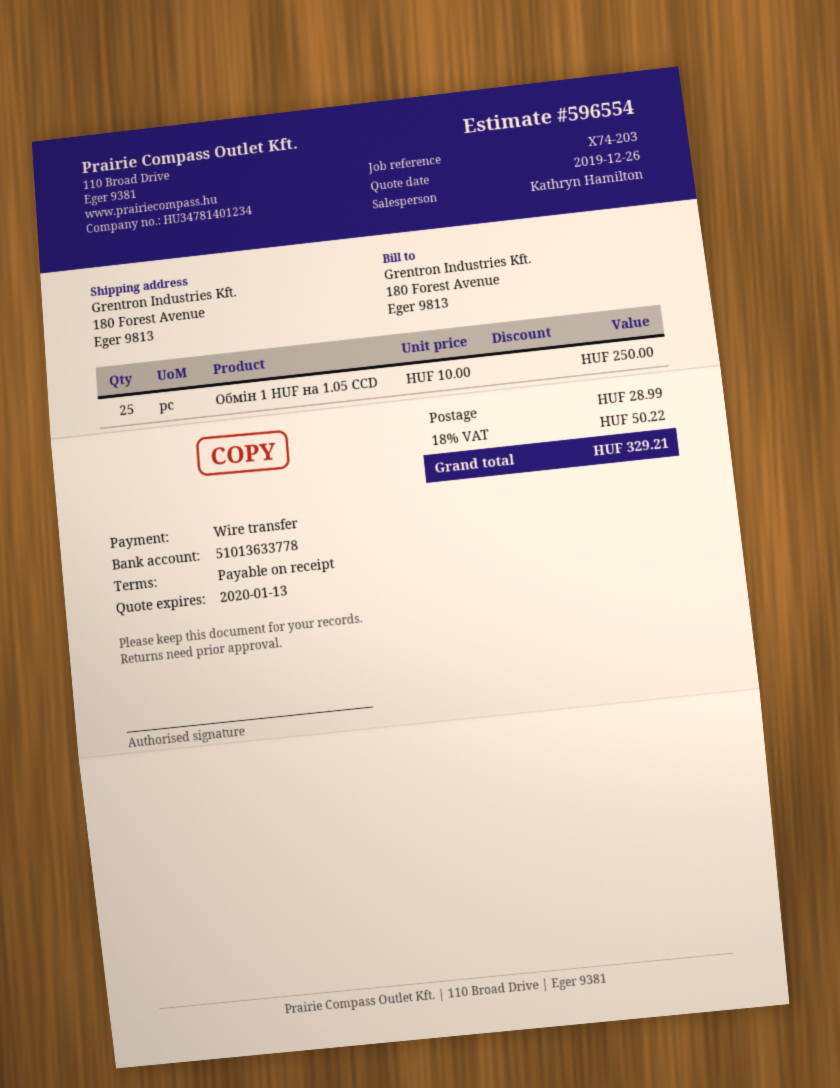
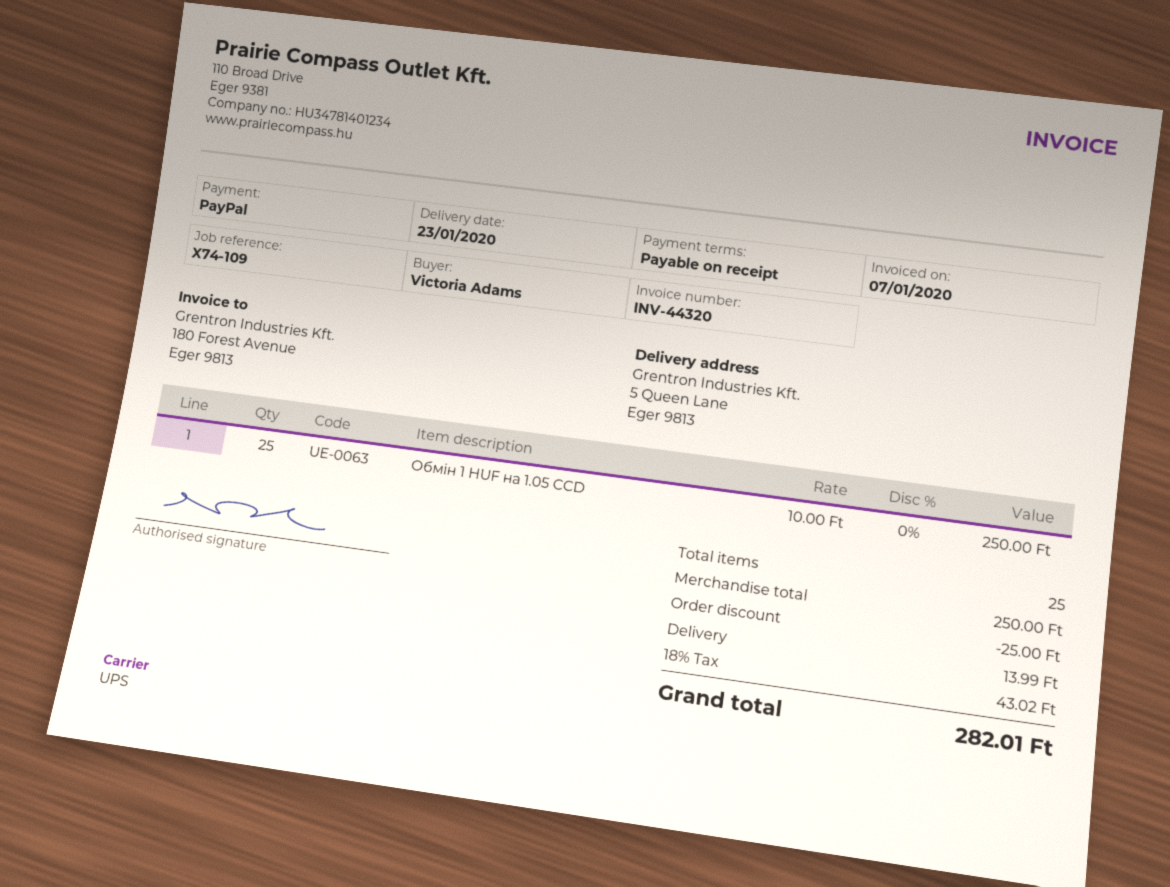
reference: X74-203 -> X74-109
payment method: bank transfer -> PayPal
ship to: 180 Forest Avenue, Eger 9813 -> 5 Queen Lane, Eger 9813
discount: none -> 25.00
shipping: 28.99 -> 13.99
tax: 18% = 50.22 -> 18% = 43.02
total: 329.21 -> 282.01

